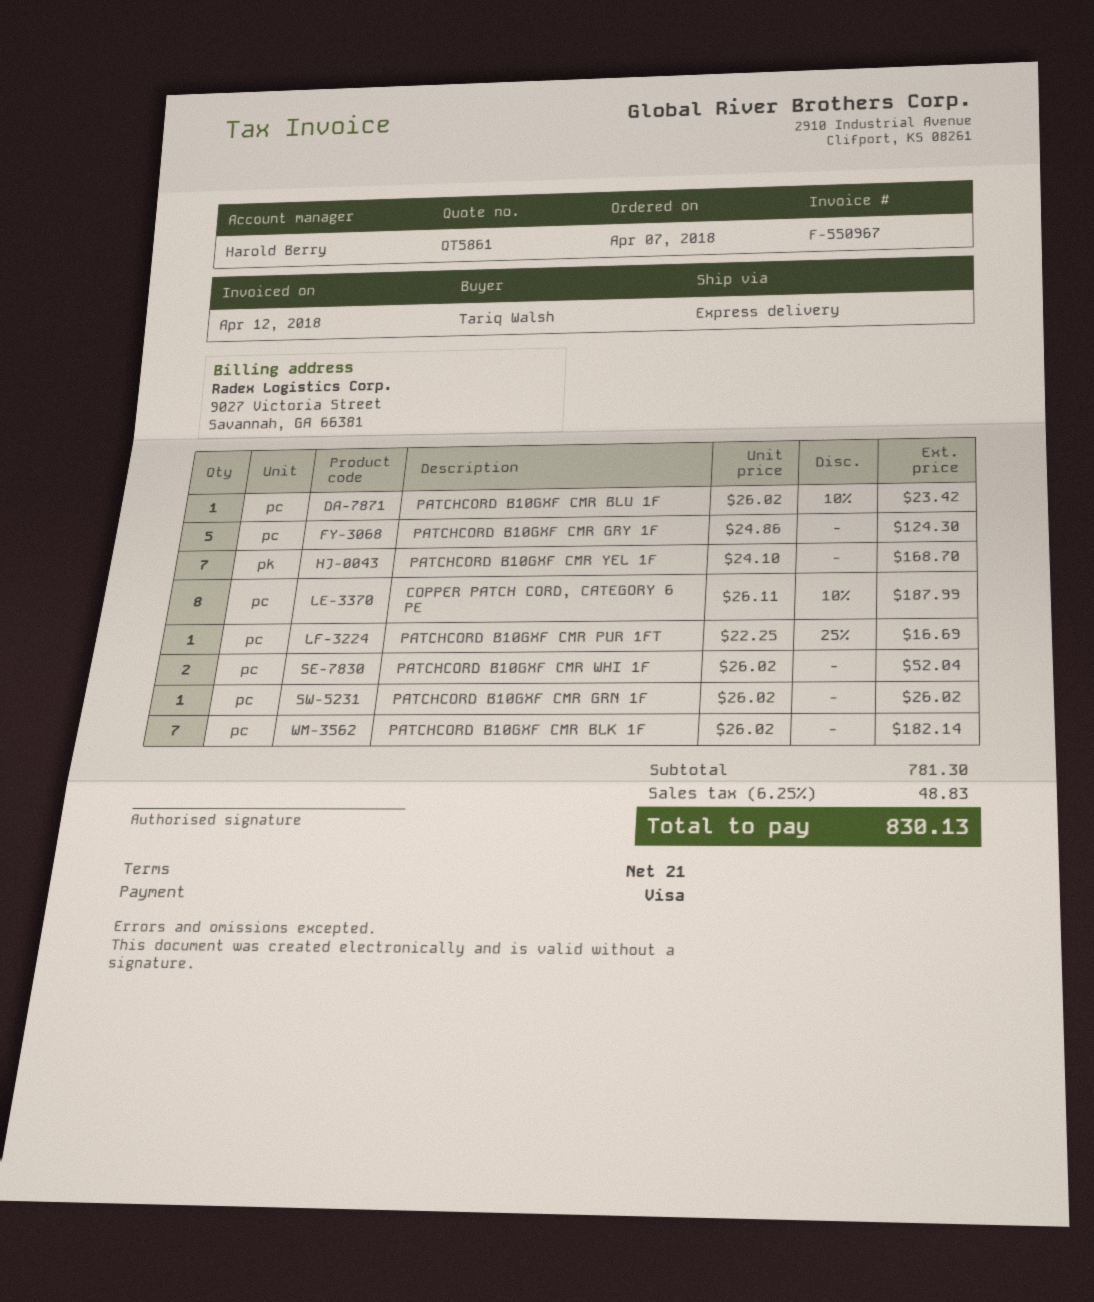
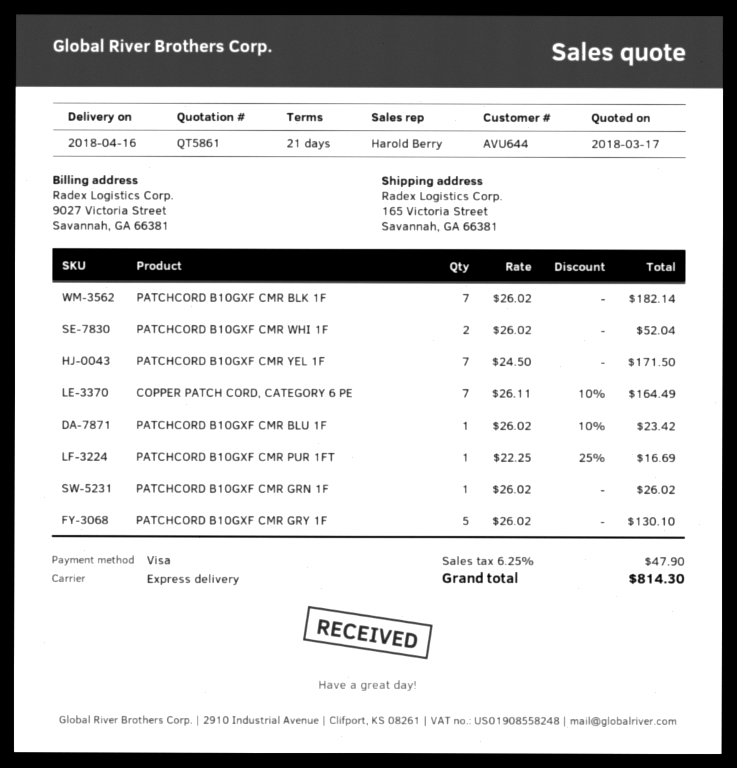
PATCHCORD B10GXF CMR GRY 1F: 5 x 24.86 = 124.30 -> 5 x 26.02 = 130.10
PATCHCORD B10GXF CMR YEL 1F: 7 x 24.10 = 168.70 -> 7 x 24.50 = 171.50
COPPER PATCH CORD, CATEGORY 6 PE: 8 x 26.11 - 10% = 187.99 -> 7 x 26.11 - 10% = 164.49
tax: 6.25% = 48.83 -> 6.25% = 47.90
total: 830.13 -> 814.30

